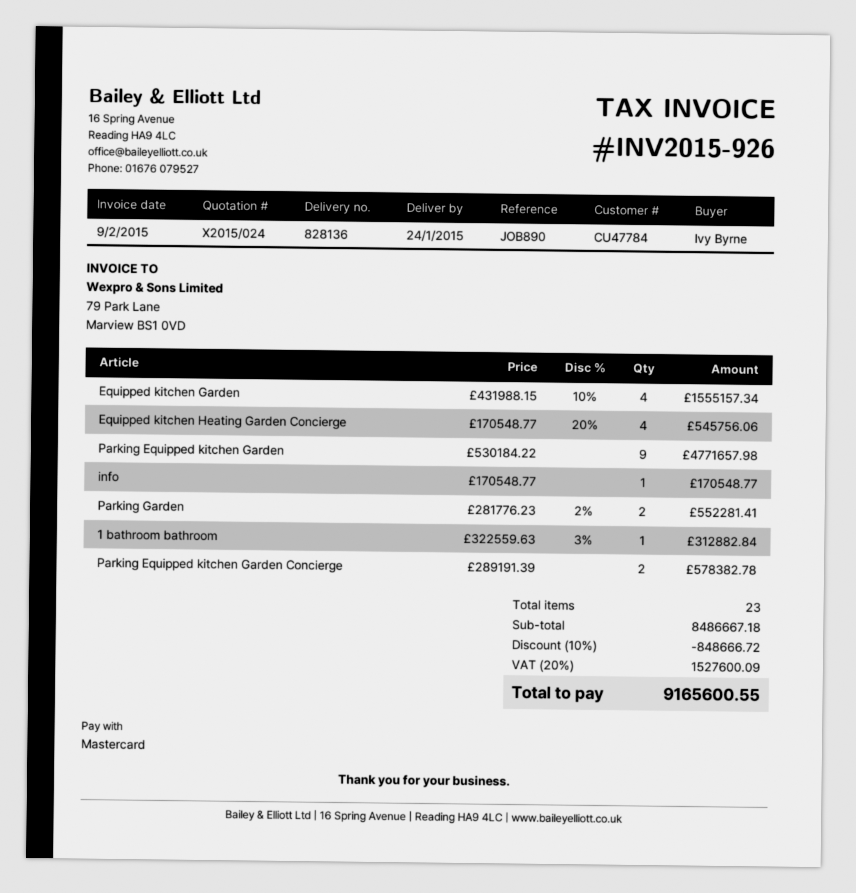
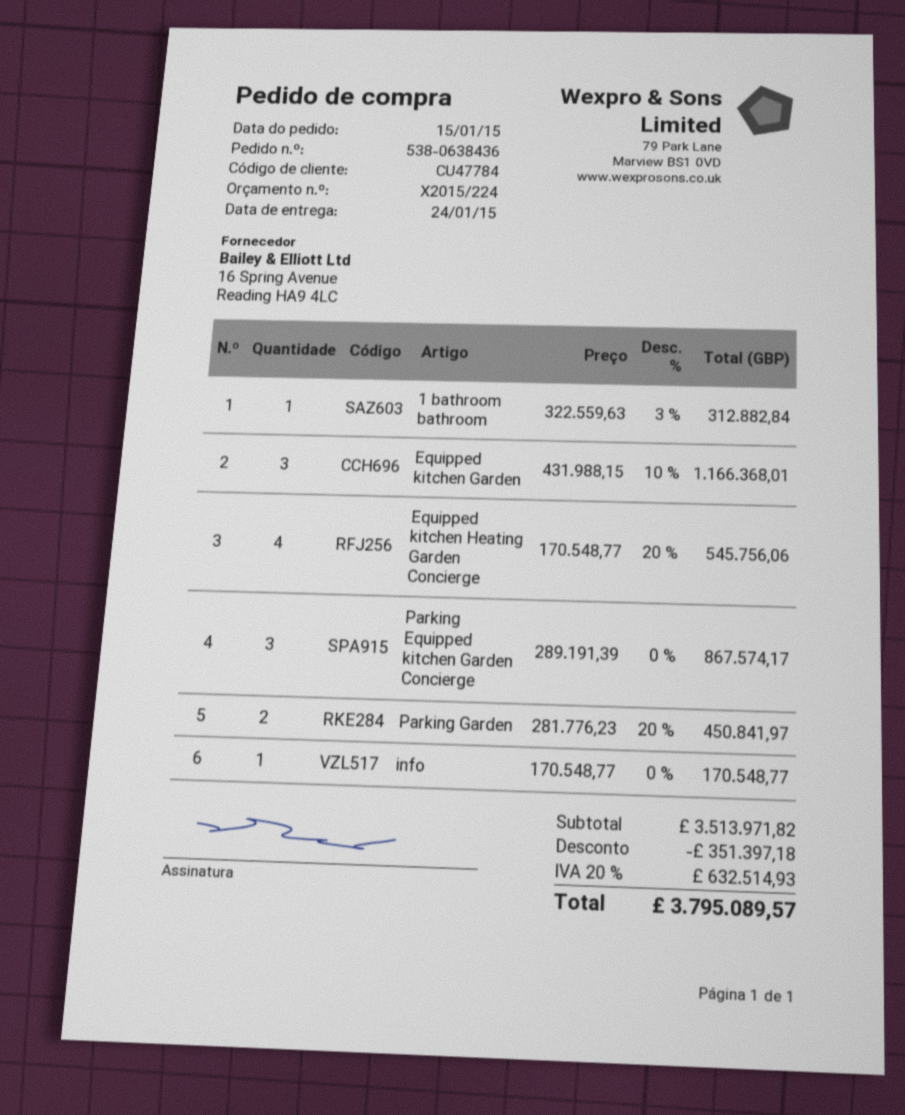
quote number: X2015/024 -> X2015/224
Equipped kitchen Garden: 4 x 431988.15 - 10% = 1555157.34 -> 3 x 431988.15 - 10% = 1166368.01
Parking Equipped kitchen Garden: 9 x 530184.22 = 4771657.98 -> none
Parking Garden: 2 x 281776.23 - 2% = 552281.41 -> 2 x 281776.23 - 20% = 450841.97
Parking Equipped kitchen Garden Concierge: 2 x 289191.39 = 578382.78 -> 3 x 289191.39 = 867574.17
subtotal: 8486667.18 -> 3513971.82
discount: 848666.72 -> 351397.18
tax: 20% = 1527600.09 -> 20% = 632514.93
total: 9165600.55 -> 3795089.57

